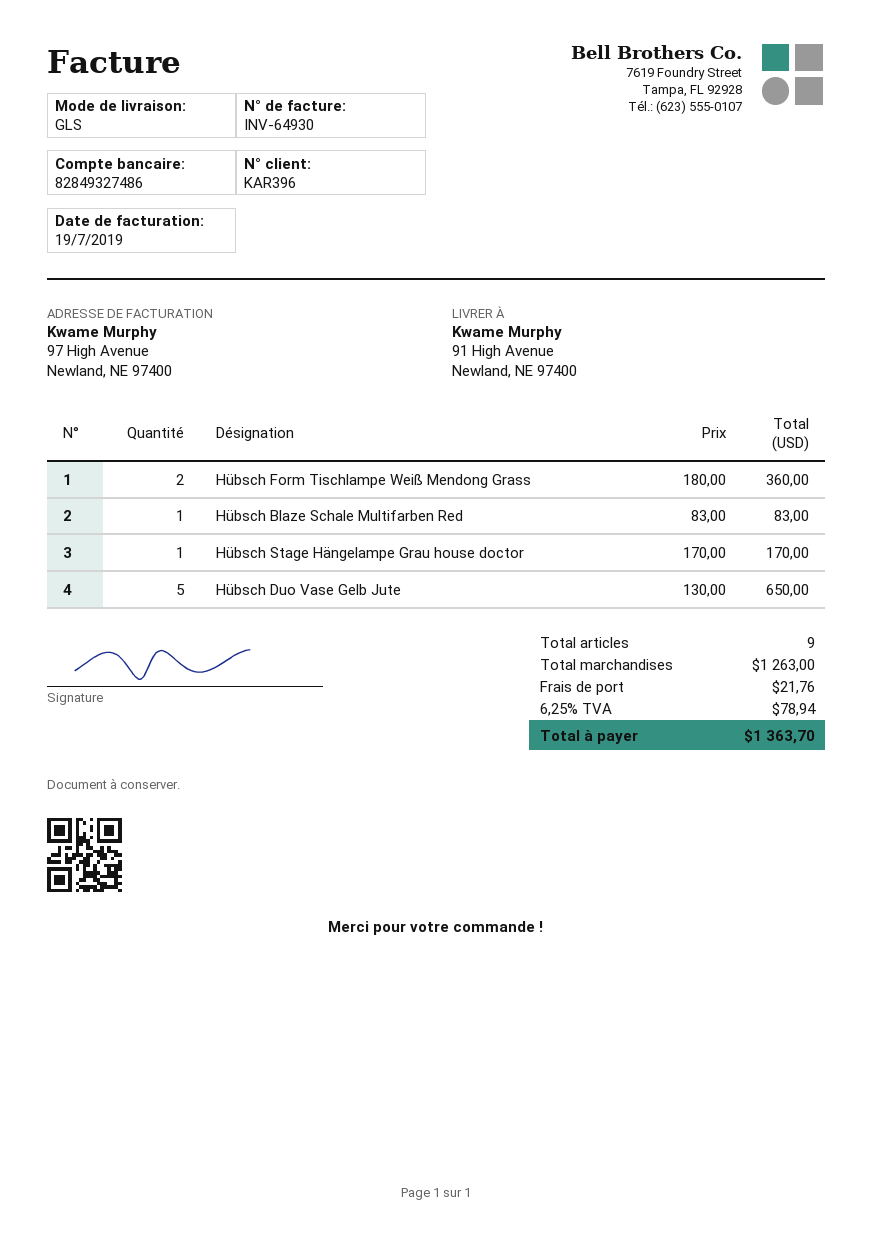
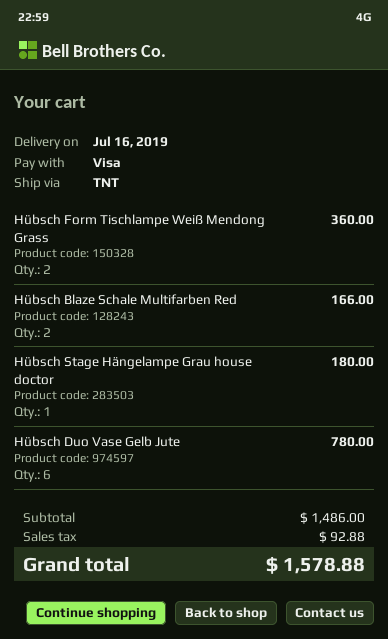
shipping method: GLS -> TNT
Hübsch Blaze Schale Multifarben Red: 1 for 83.00 -> 2 for 166.00
Hübsch Stage Hängelampe Grau house doctor: 1 for 170.00 -> 1 for 180.00
Hübsch Duo Vase Gelb Jute: 5 for 650.00 -> 6 for 780.00
subtotal: 1263.00 -> 1486.00
shipping: 21.76 -> none
tax: 78.94 -> 92.88
total: 1363.70 -> 1578.88

